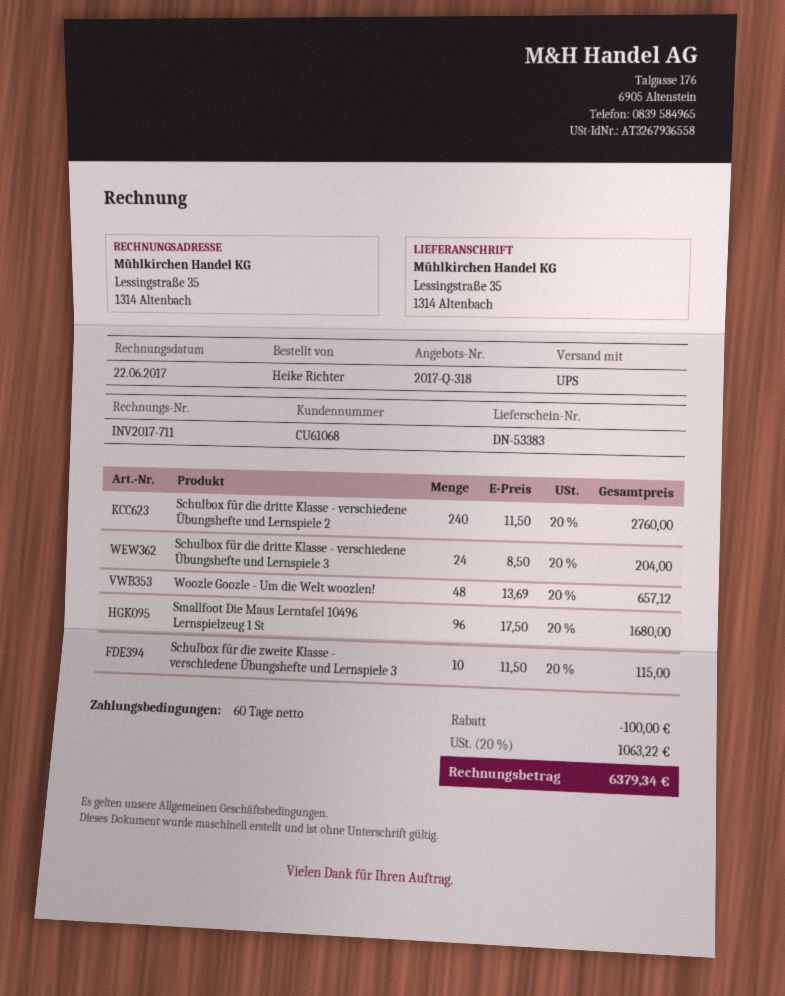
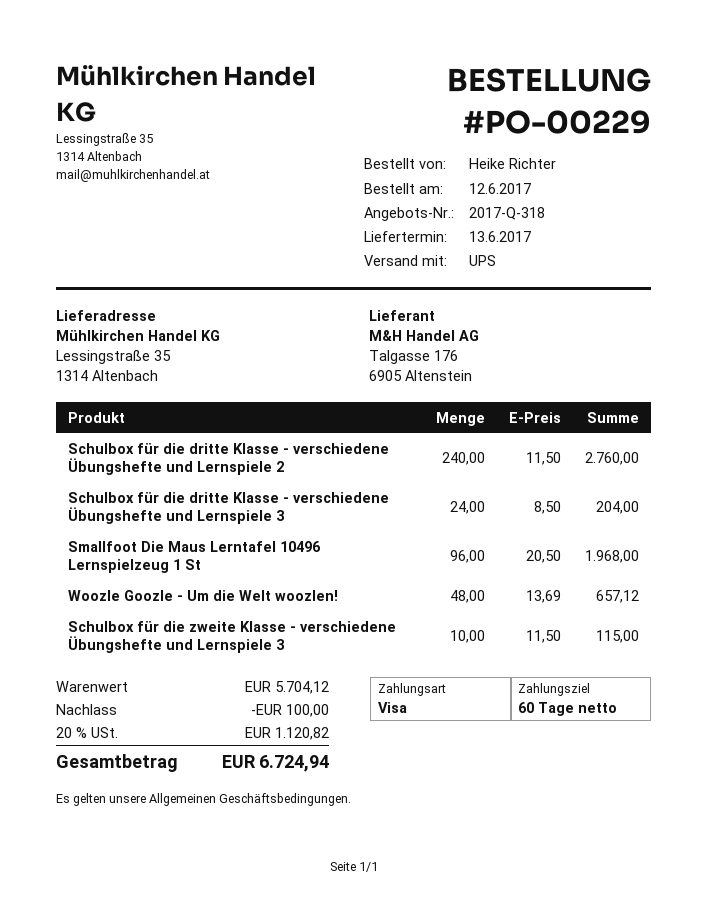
Smallfoot Die Maus Lerntafel 10496 Lernspielzeug 1 St: 96 x 17.50 = 1680.00 -> 96 x 20.50 = 1968.00
tax: 20% = 1063.22 -> 20% = 1120.82
total: 6379.34 -> 6724.94

